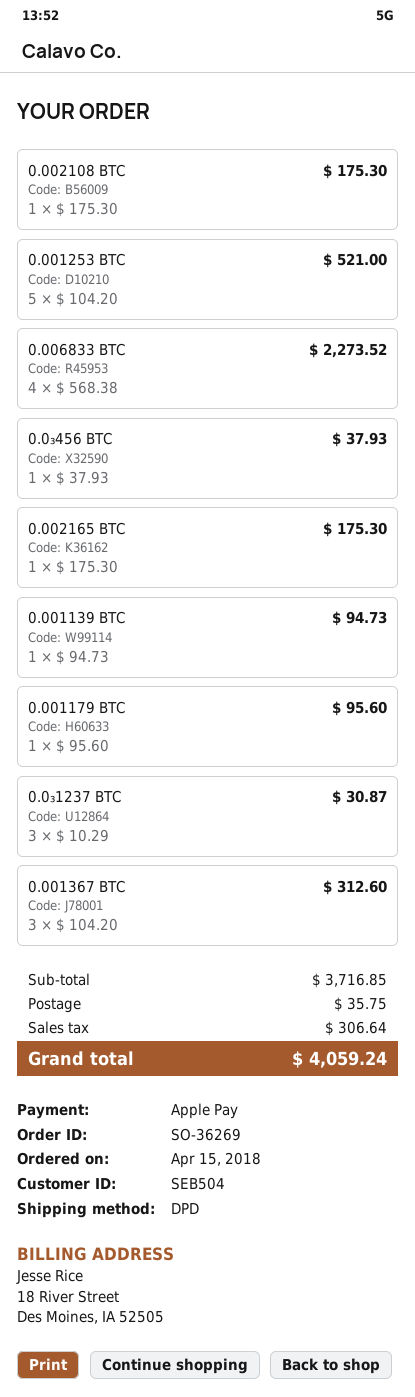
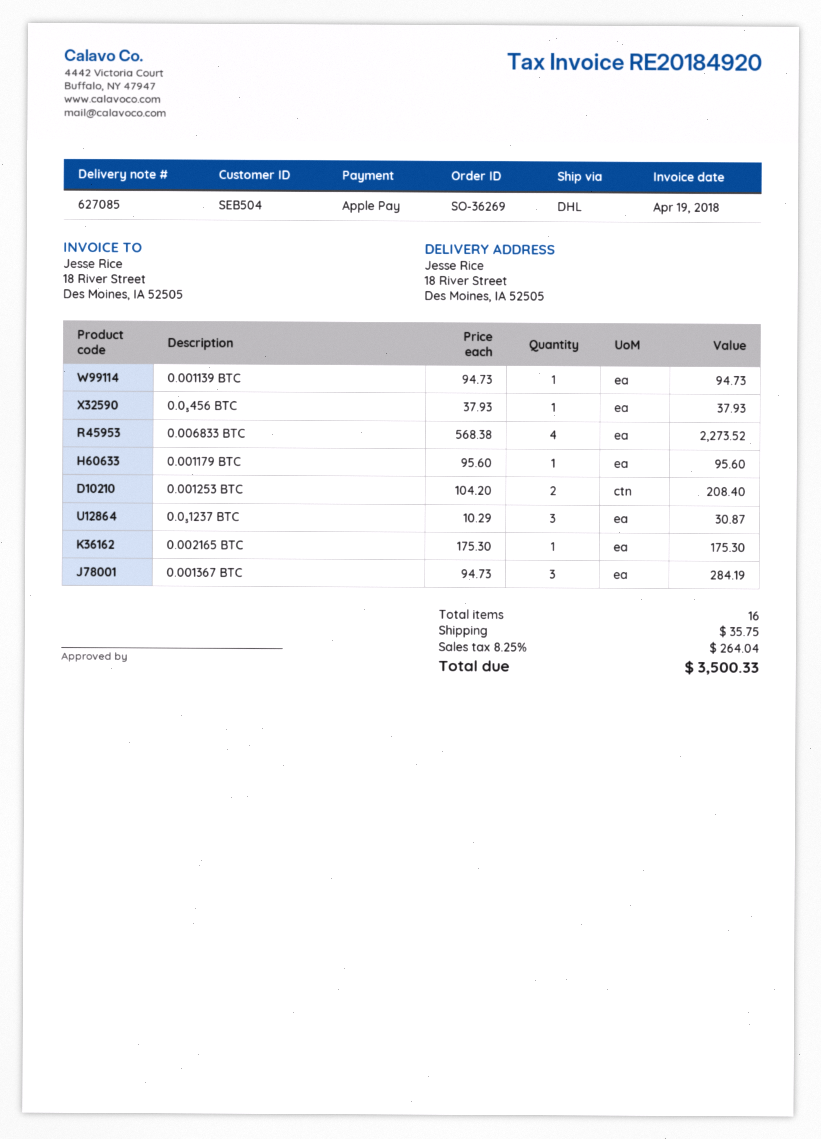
shipping method: DPD -> DHL
0.002108 BTC: 1 x 175.30 = 175.30 -> none
0.001253 BTC: 5 x 104.20 = 521.00 -> 2 x 104.20 = 208.40
0.001367 BTC: 3 x 104.20 = 312.60 -> 3 x 94.73 = 284.19
tax: 306.64 -> 264.04
total: 4059.24 -> 3500.33

